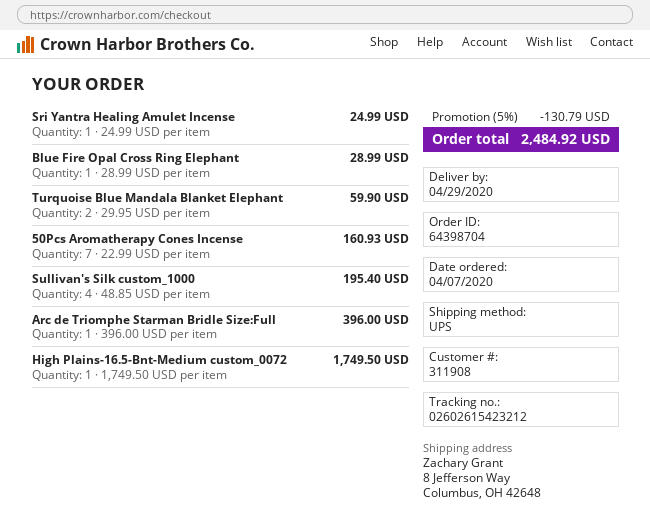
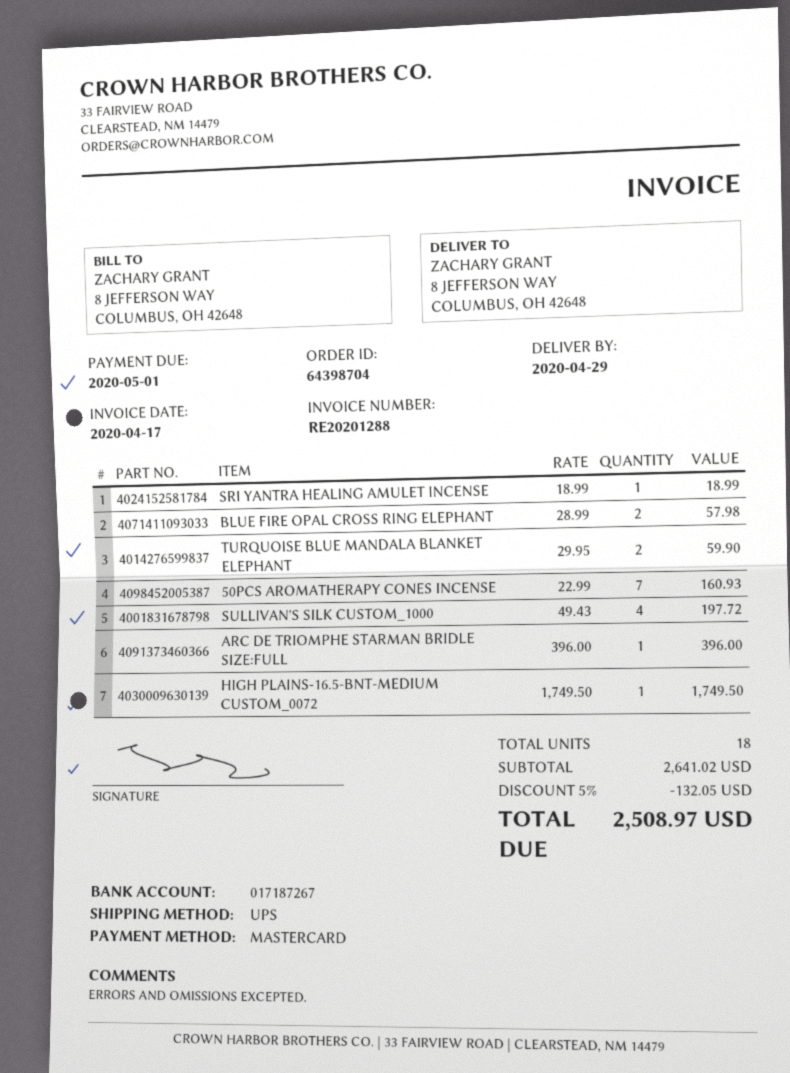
Sri Yantra Healing Amulet Incense: 1 x 24.99 = 24.99 -> 1 x 18.99 = 18.99
Blue Fire Opal Cross Ring Elephant: 1 x 28.99 = 28.99 -> 2 x 28.99 = 57.98
Sullivan's Silk custom_1000: 4 x 48.85 = 195.40 -> 4 x 49.43 = 197.72
discount: 5% = 130.79 -> 5% = 132.05
total: 2484.92 -> 2508.97

